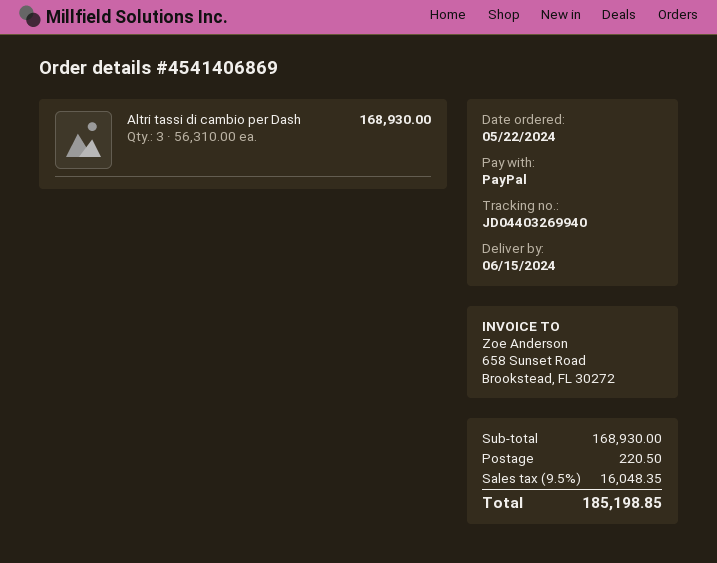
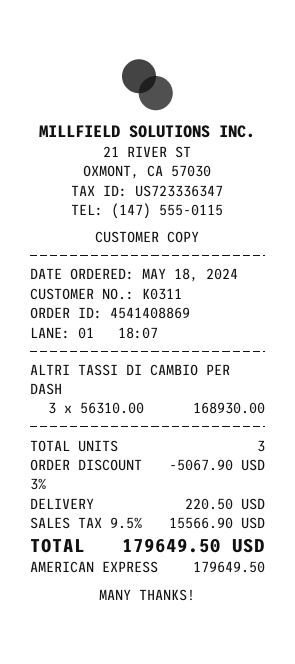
order number: 4541406869 -> 4541408869
order date: 2024-05-22 -> 2024-05-18
payment method: PayPal -> American Express
discount: none -> 3% = 5067.90
tax: 9.5% = 16048.35 -> 9.5% = 15566.90
total: 185198.85 -> 179649.50

